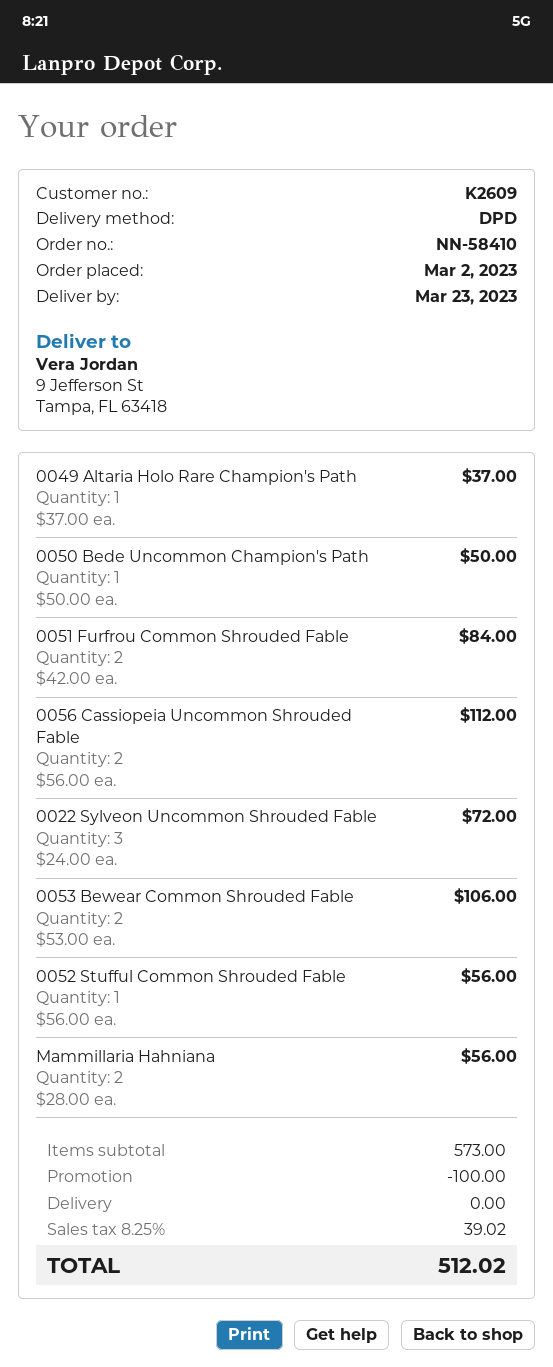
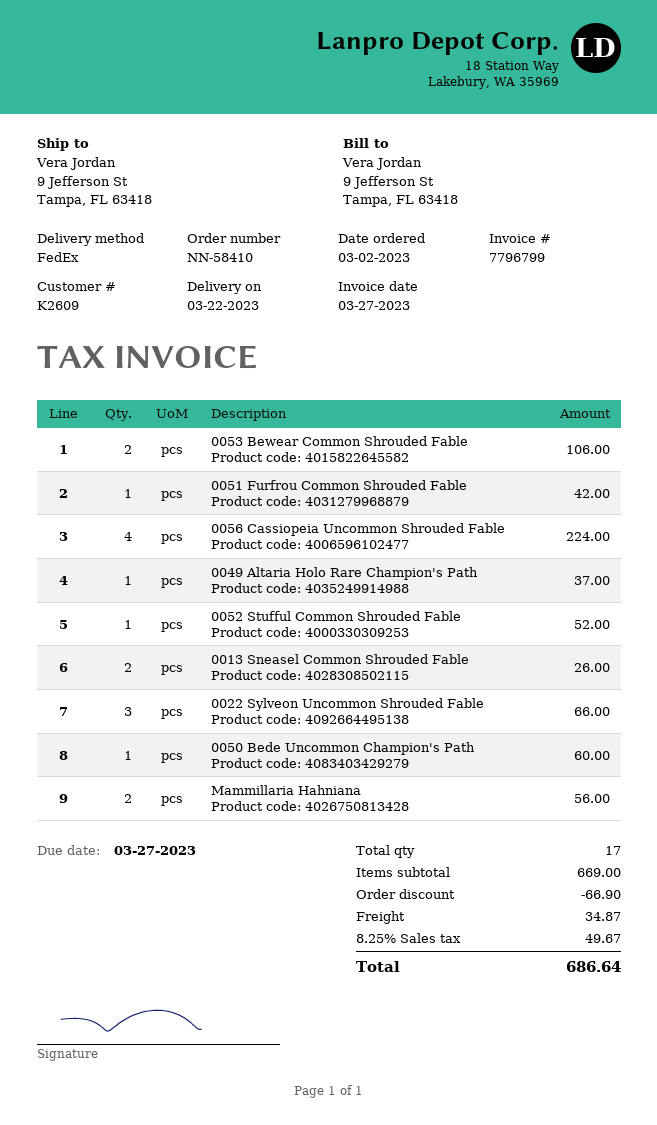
delivery date: 2023-03-23 -> 2023-03-22
shipping method: DPD -> FedEx
0050 Bede Uncommon Champion's Path: 1 for 50.00 -> 1 for 60.00
0051 Furfrou Common Shrouded Fable: 2 for 84.00 -> 1 for 42.00
0056 Cassiopeia Uncommon Shrouded Fable: 2 for 112.00 -> 4 for 224.00
0022 Sylveon Uncommon Shrouded Fable: 3 for 72.00 -> 3 for 66.00
0052 Stufful Common Shrouded Fable: 1 for 56.00 -> 1 for 52.00
0013 Sneasel Common Shrouded Fable: none -> 2 for 26.00
subtotal: 573.00 -> 669.00
discount: 100.00 -> 66.90
shipping: 0.00 -> 34.87
tax: 8.25% = 39.02 -> 8.25% = 49.67
total: 512.02 -> 686.64

